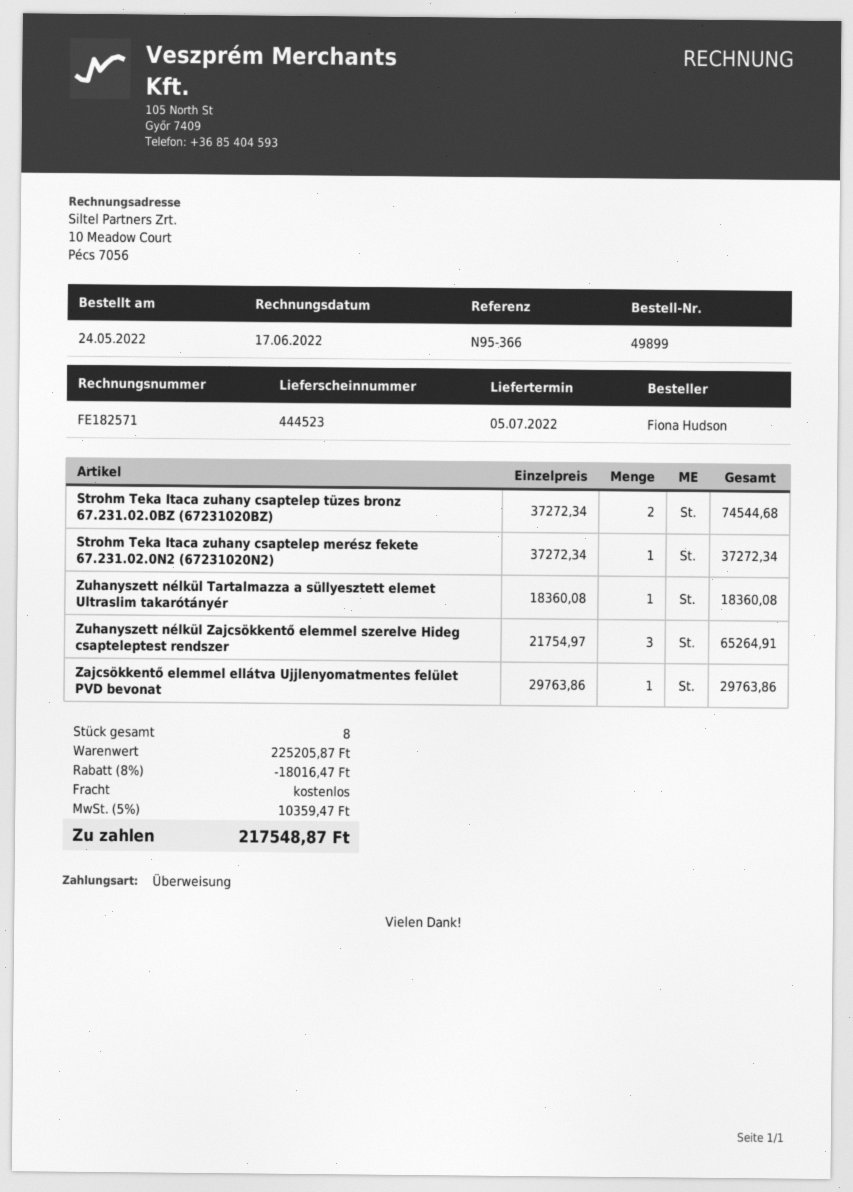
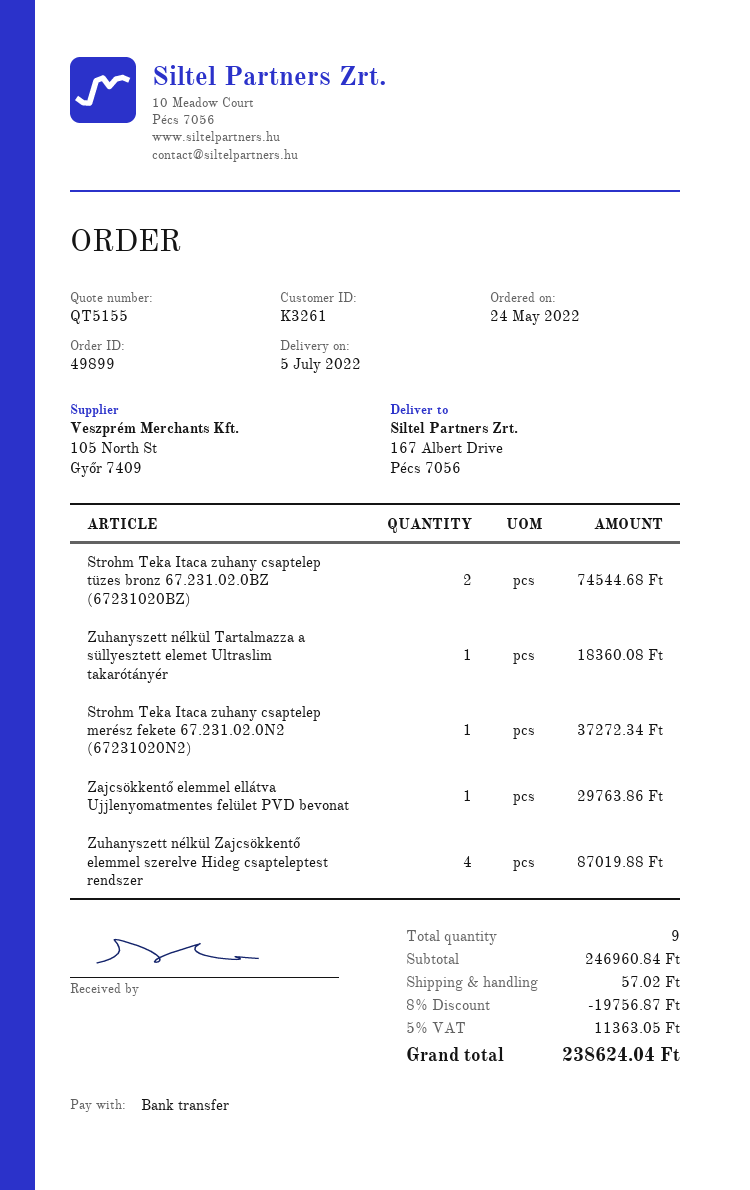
Zuhanyszett nélkül Zajcsökkentő elemmel szerelve Hideg csapteleptest rendszer: 3 for 65264.91 -> 4 for 87019.88
total quantity: 8 -> 9
subtotal: 225205.87 -> 246960.84
discount: 8% = 18016.47 -> 8% = 19756.87
shipping: 0.00 -> 57.02
tax: 5% = 10359.47 -> 5% = 11363.05
total: 217548.87 -> 238624.04

